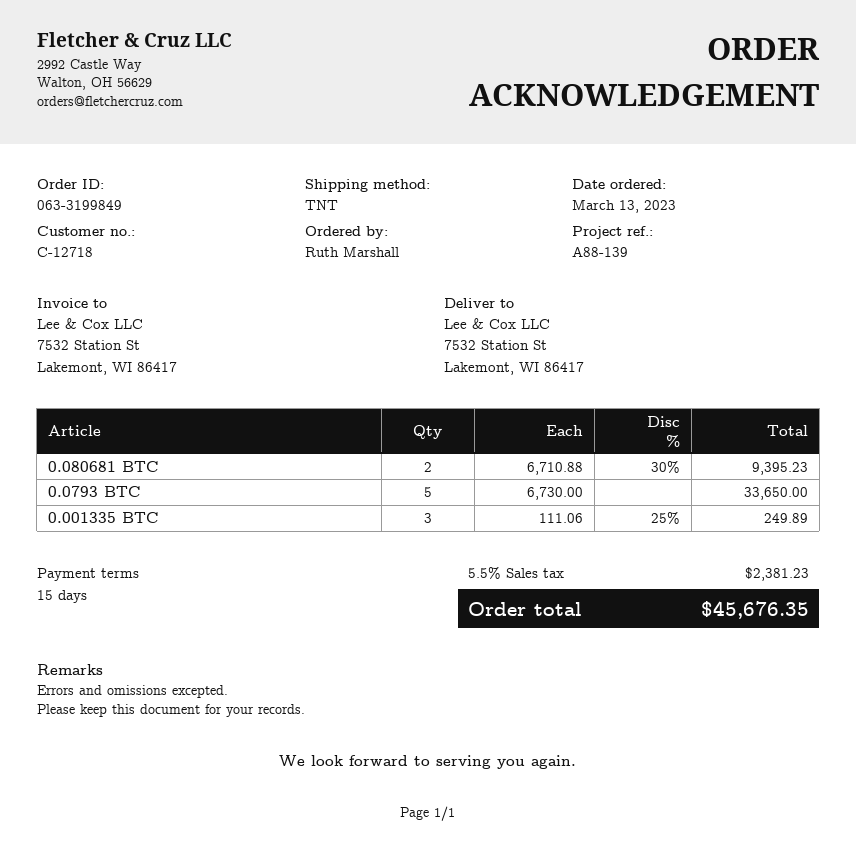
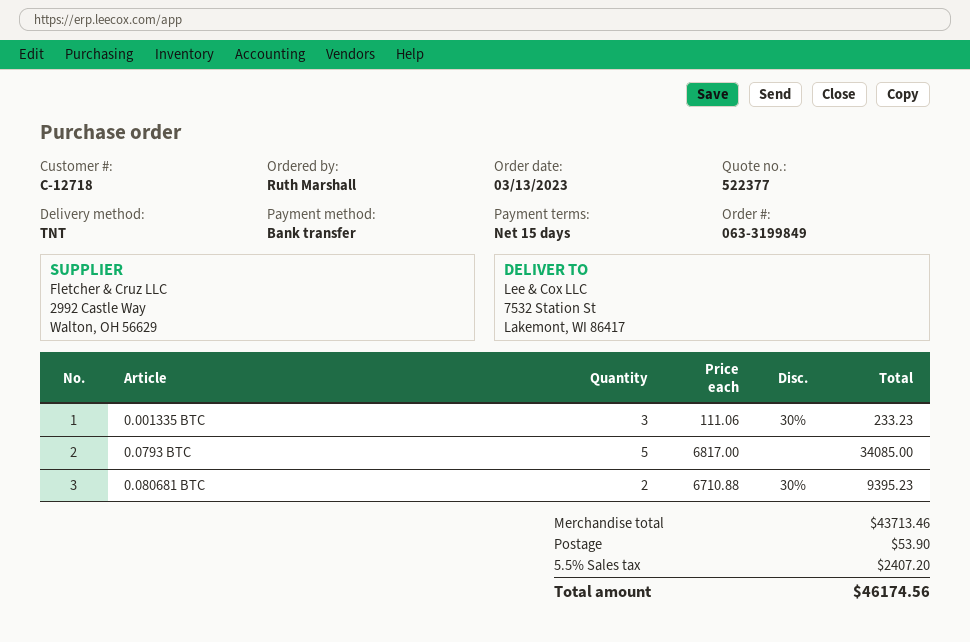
0.0793 BTC: 5 x 6730.00 = 33650.00 -> 5 x 6817.00 = 34085.00
0.001335 BTC: 3 x 111.06 - 25% = 249.89 -> 3 x 111.06 - 30% = 233.23
shipping: none -> 53.90
tax: 5.5% = 2381.23 -> 5.5% = 2407.20
total: 45676.35 -> 46174.56

